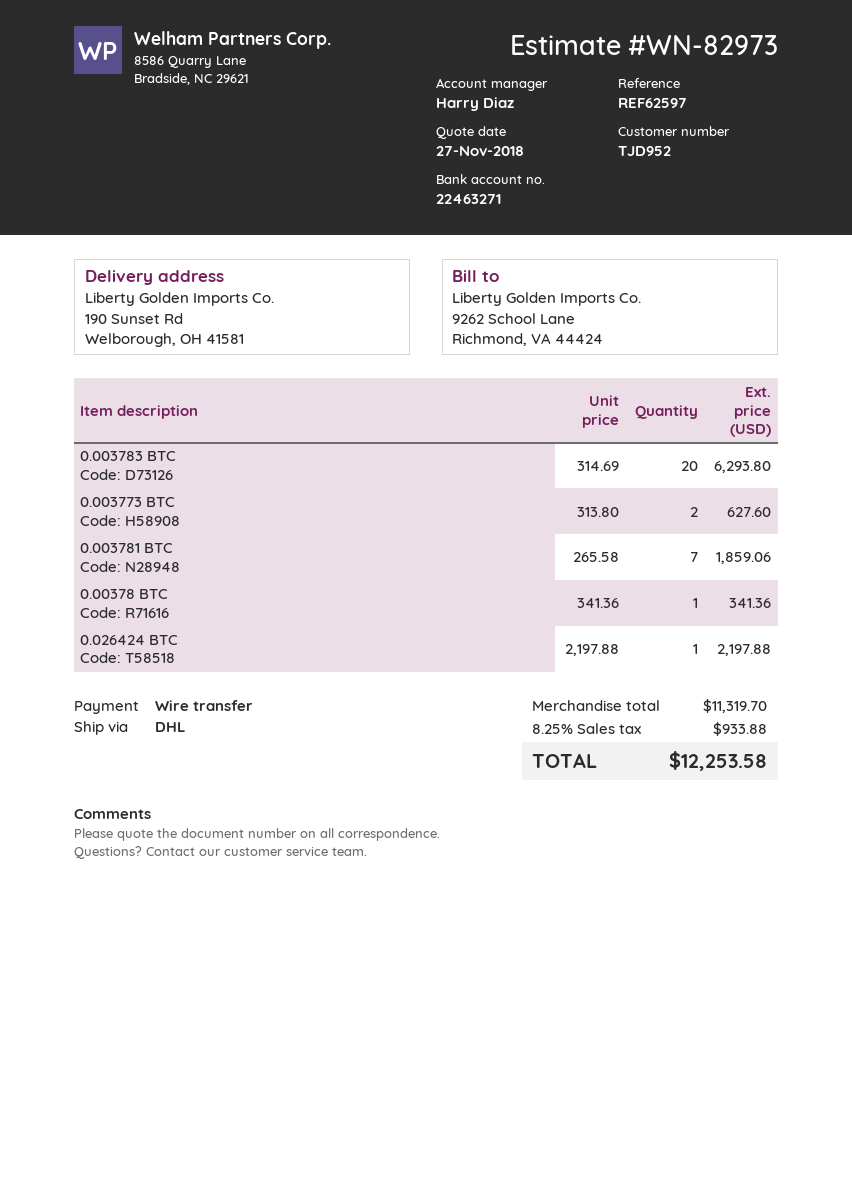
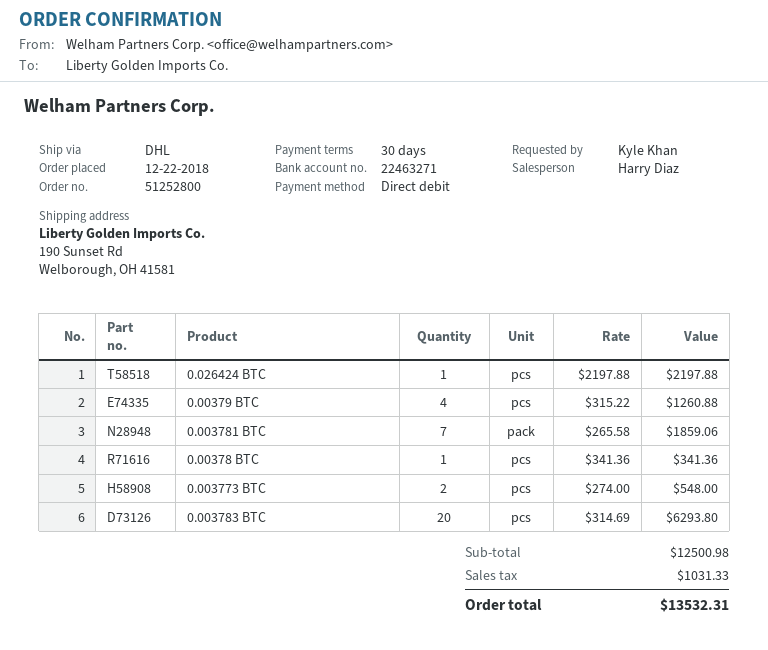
payment method: bank transfer -> direct debit
0.003773 BTC: 2 x 313.80 = 627.60 -> 2 x 274.00 = 548.00
0.00379 BTC: none -> 4 x 315.22 = 1260.88
subtotal: 11319.70 -> 12500.98
tax: 933.88 -> 1031.33
total: 12253.58 -> 13532.31

